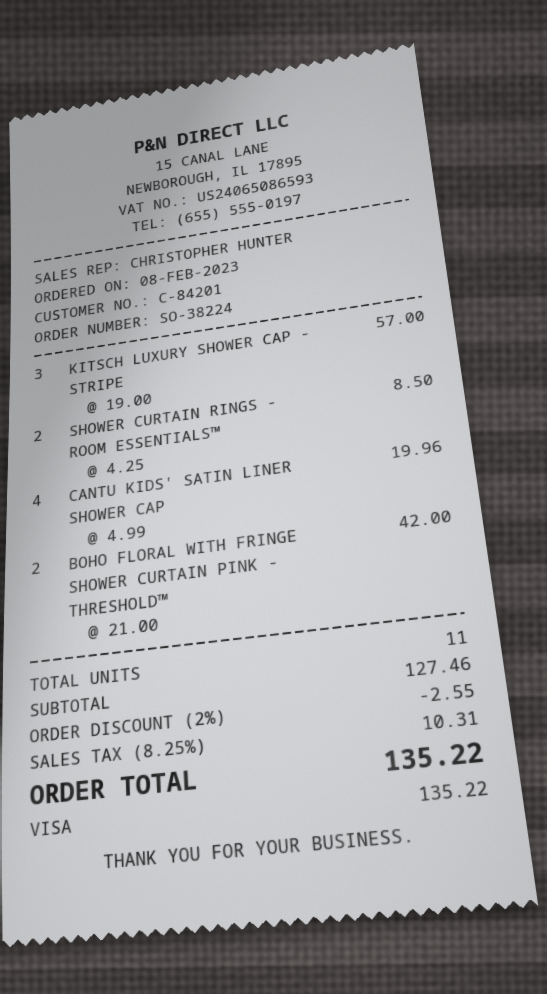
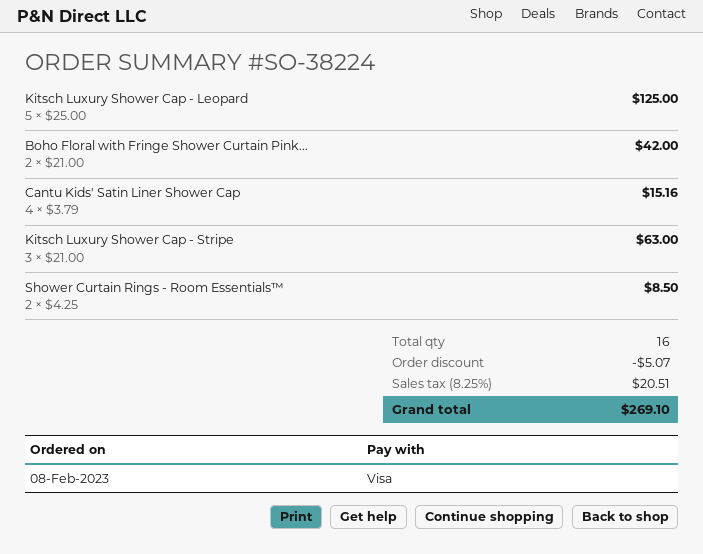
KITSCH LUXURY SHOWER CAP - STRIPE: 3 x 19.00 = 57.00 -> 3 x 21.00 = 63.00
CANTU KIDS' SATIN LINER SHOWER CAP: 4 x 4.99 = 19.96 -> 4 x 3.79 = 15.16
Kitsch Luxury Shower Cap - Leopard: none -> 5 x 25.00 = 125.00
total quantity: 11 -> 16
discount: 2.55 -> 5.07
tax: 8.25% = 10.31 -> 8.25% = 20.51
total: 135.22 -> 269.10

